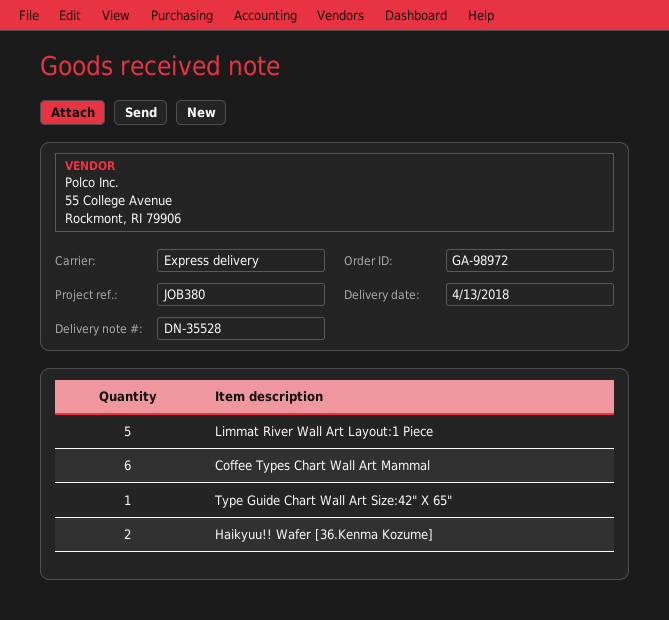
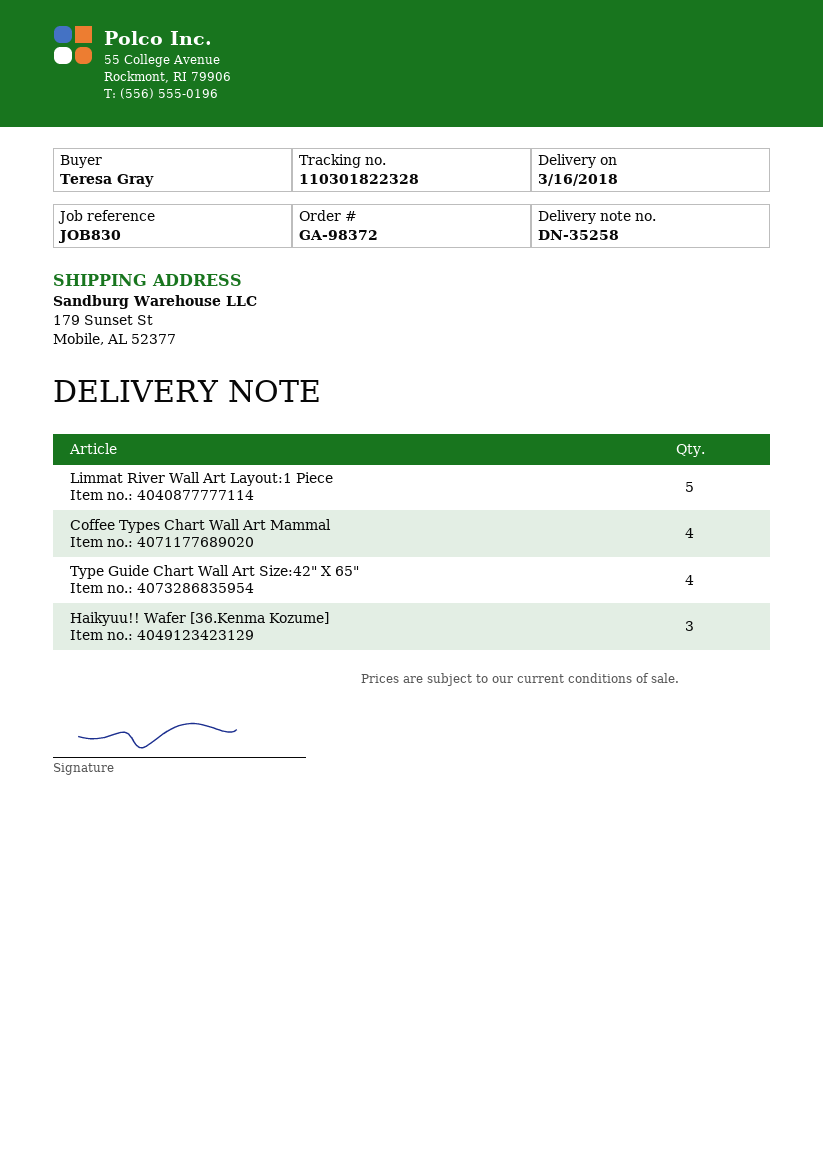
order number: GA-98972 -> GA-98372
delivery note number: DN-35528 -> DN-35258
delivery date: 2018-04-13 -> 2018-03-16
reference: JOB380 -> JOB830
Coffee Types Chart Wall Art Mammal: 6 -> 4
Type Guide Chart Wall Art Size:42" X 65": 1 -> 4
Haikyuu!! Wafer [36.Kenma Kozume]: 2 -> 3

